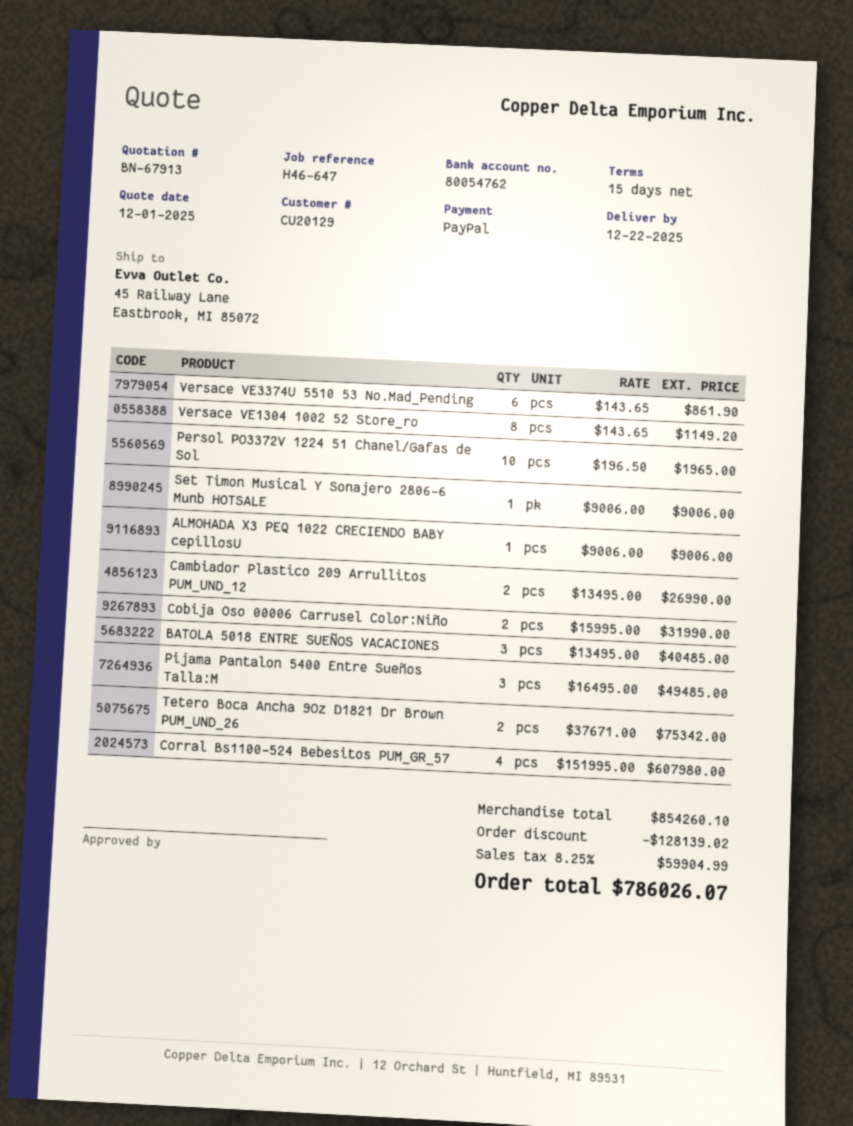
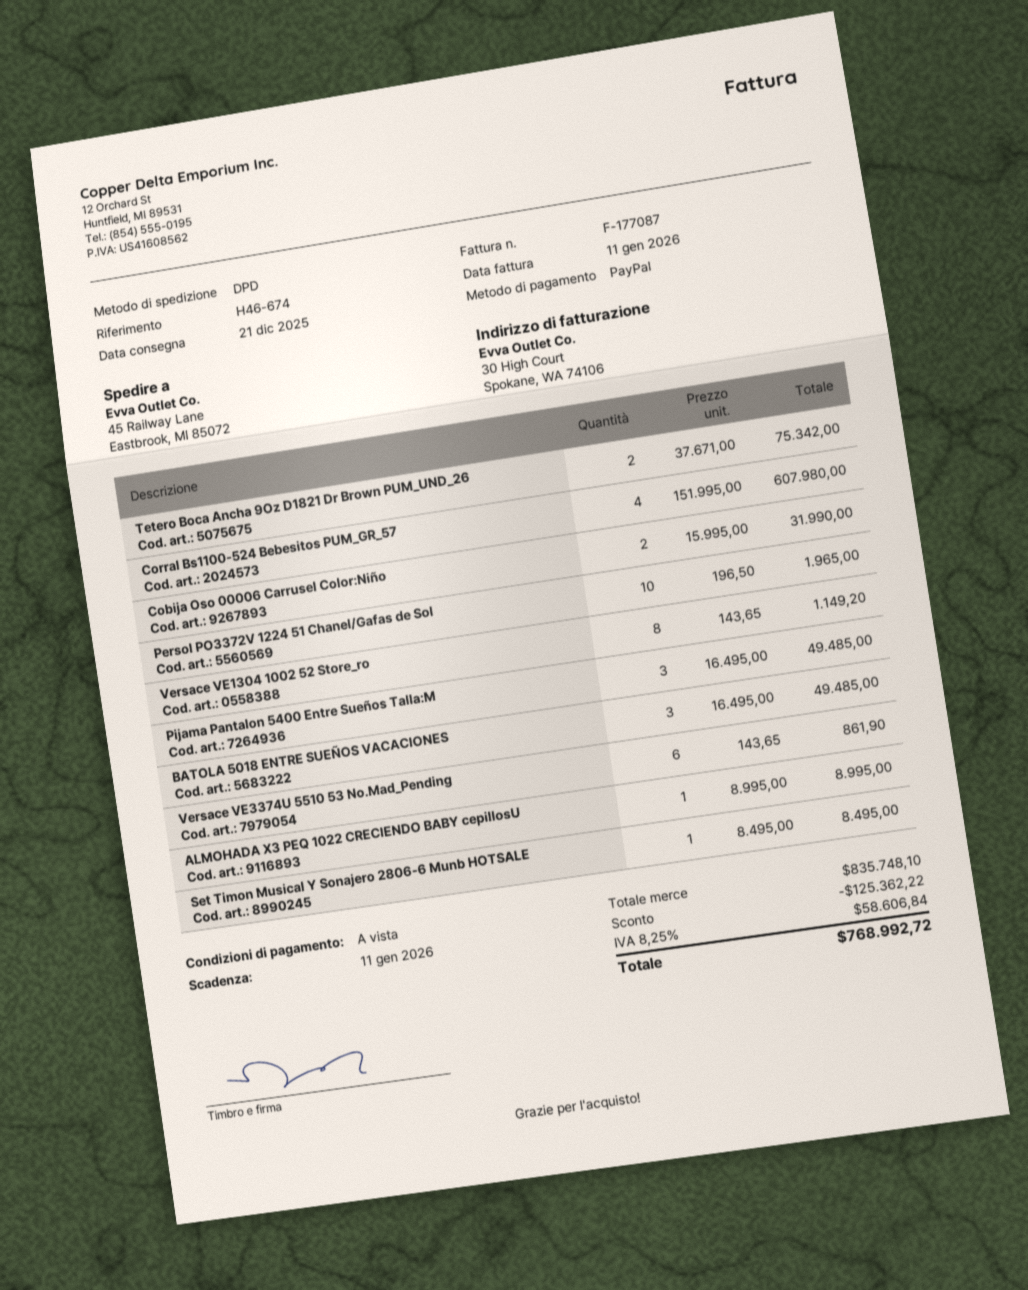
delivery date: 2025-12-22 -> 2025-12-21
payment terms: 15 days -> on receipt
reference: H46-647 -> H46-674
Set Timon Musical Y Sonajero 2806-6 Munb HOTSALE: 1 x 9006.00 = 9006.00 -> 1 x 8495.00 = 8495.00
ALMOHADA X3 PEQ 1022 CRECIENDO BABY cepillosU: 1 x 9006.00 = 9006.00 -> 1 x 8995.00 = 8995.00
Cambiador Plastico 209 Arrullitos PUM_UND_12: 2 x 13495.00 = 26990.00 -> none
BATOLA 5018 ENTRE SUEÑOS VACACIONES: 3 x 13495.00 = 40485.00 -> 3 x 16495.00 = 49485.00
subtotal: 854260.10 -> 835748.10
discount: 128139.02 -> 125362.22
tax: 8.25% = 59904.99 -> 8.25% = 58606.84
total: 786026.07 -> 768992.72

